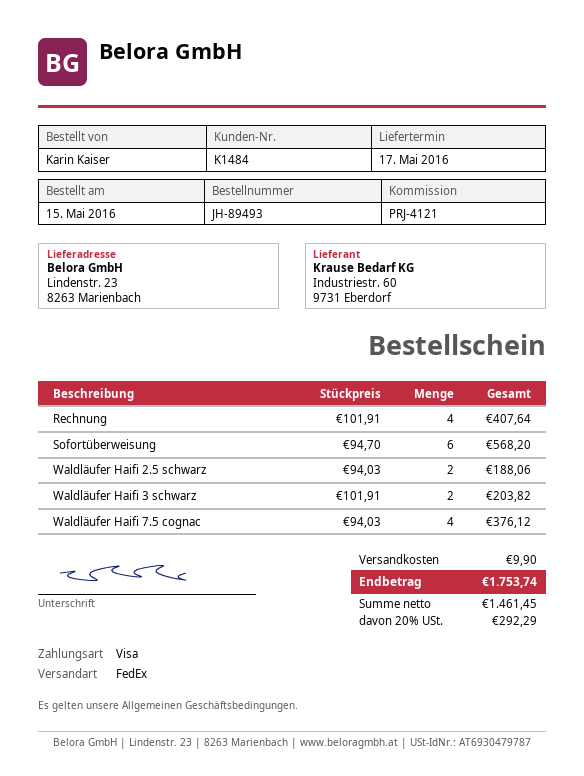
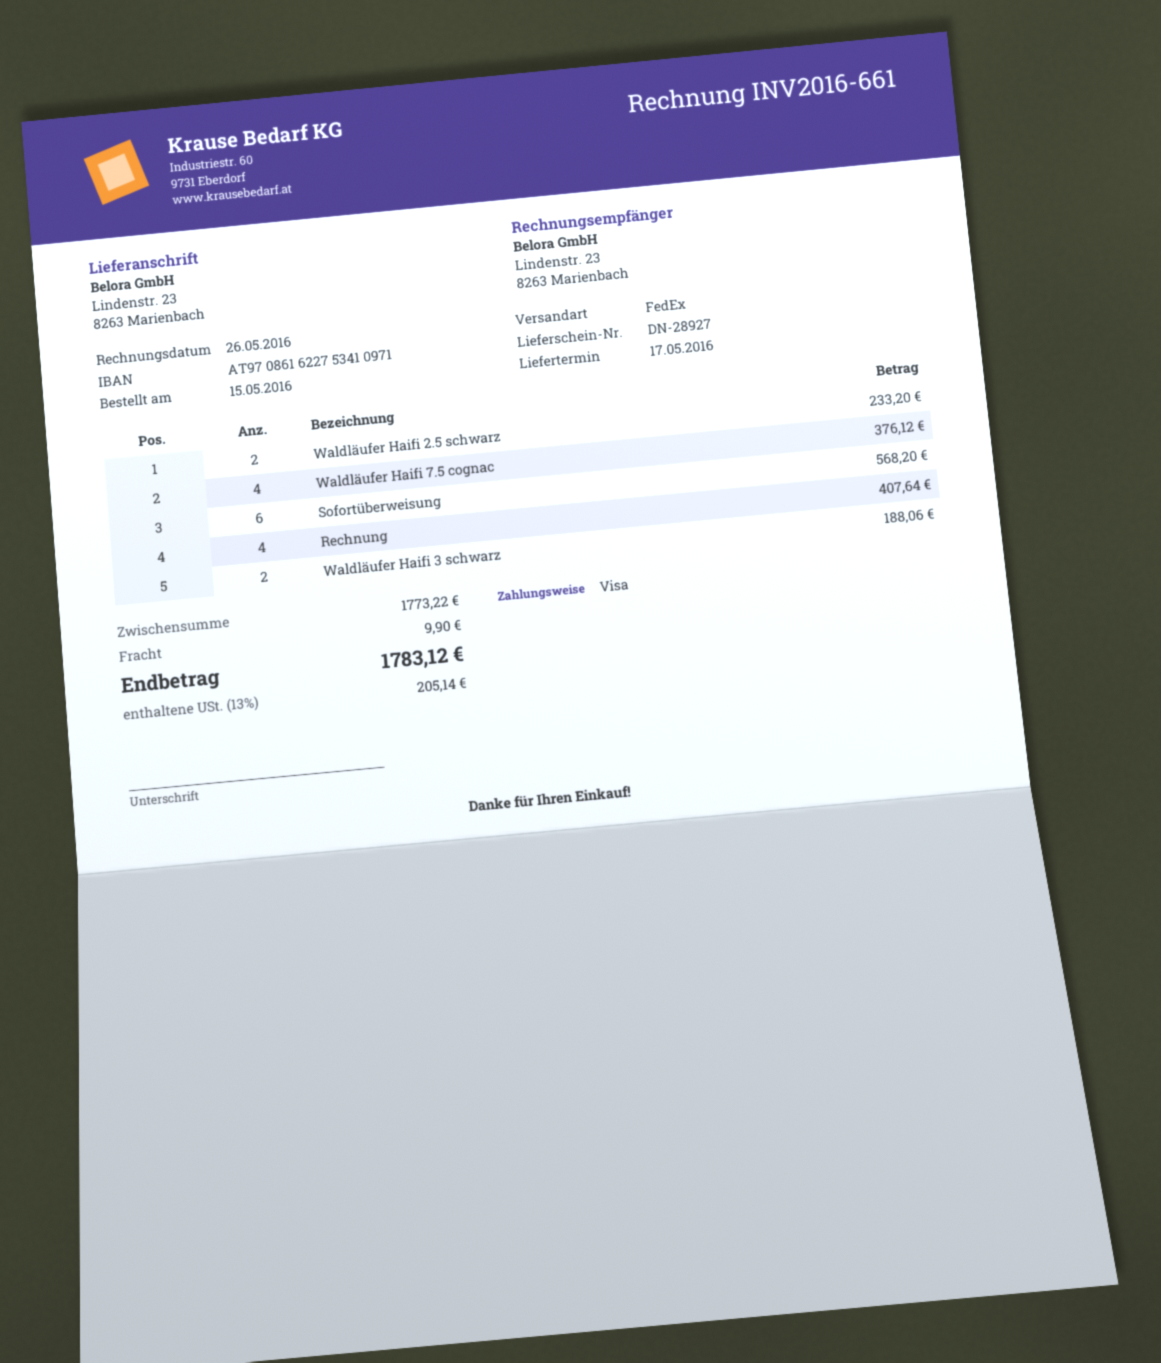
Waldläufer Haifi 2.5 schwarz: 2 for 188.06 -> 2 for 233.20
Waldläufer Haifi 3 schwarz: 2 for 203.82 -> 2 for 188.06
tax: 20% = 292.29 -> 13% = 205.14
total: 1753.74 -> 1783.12

